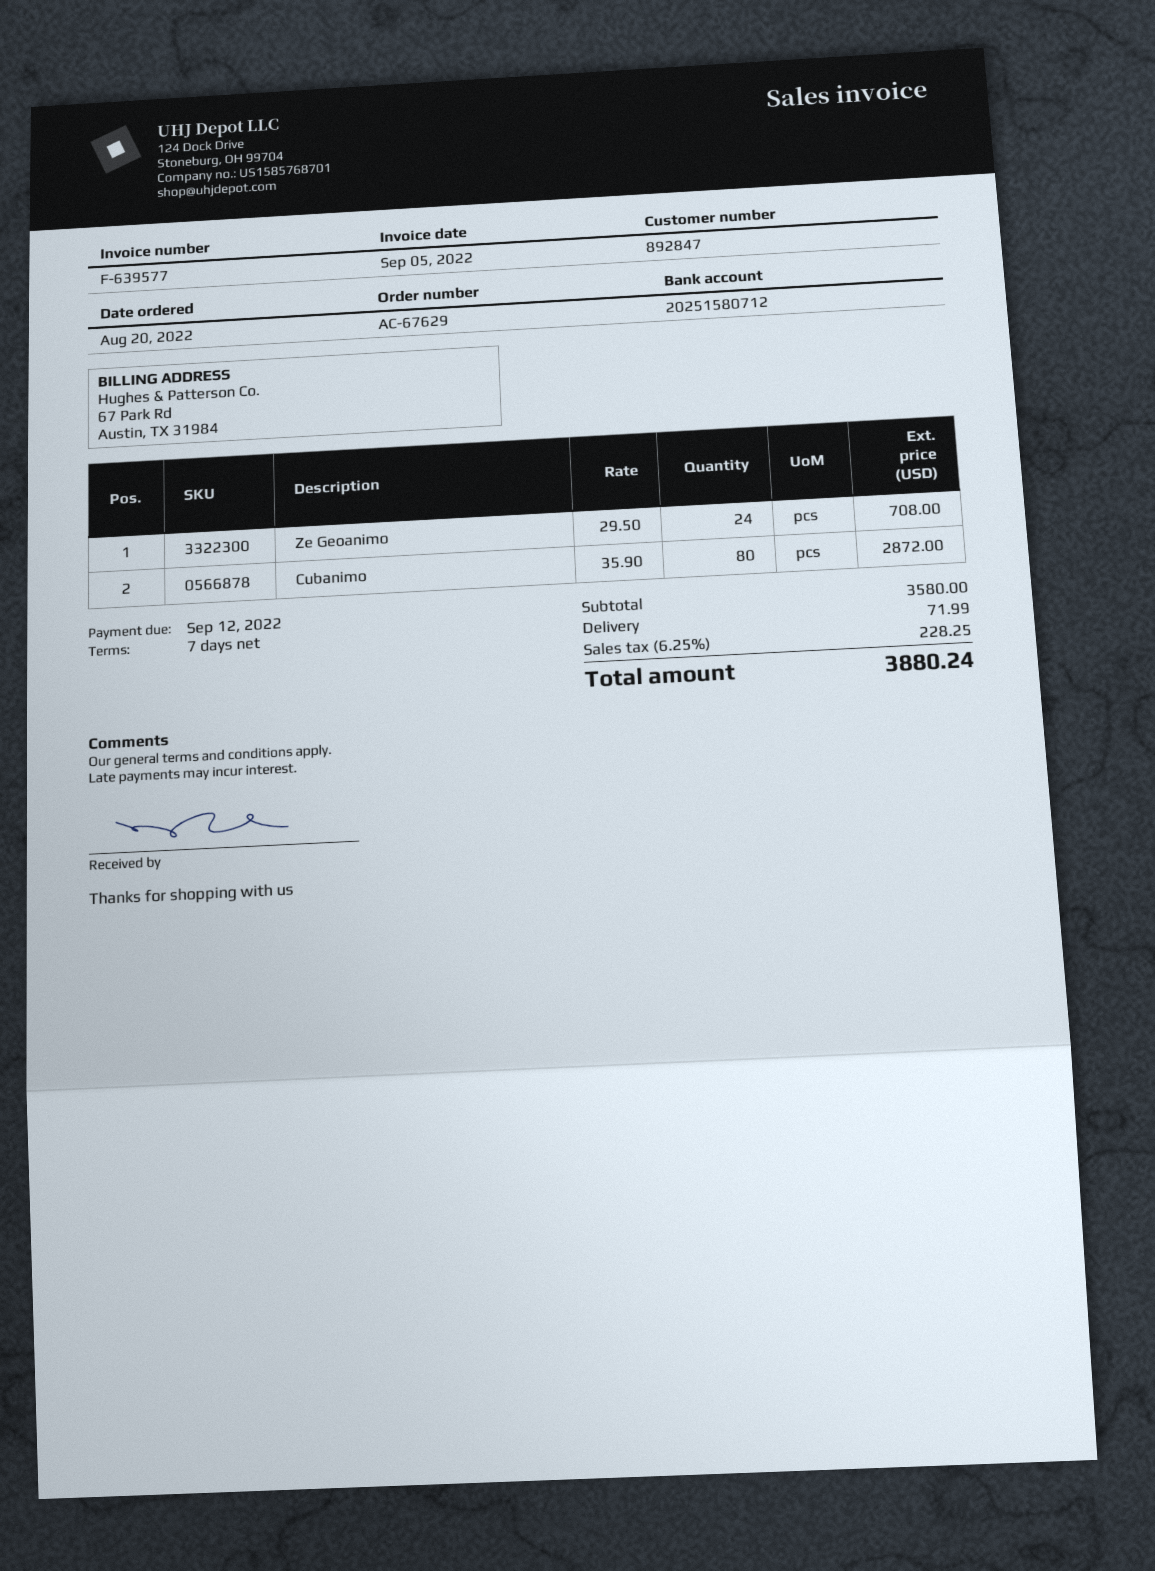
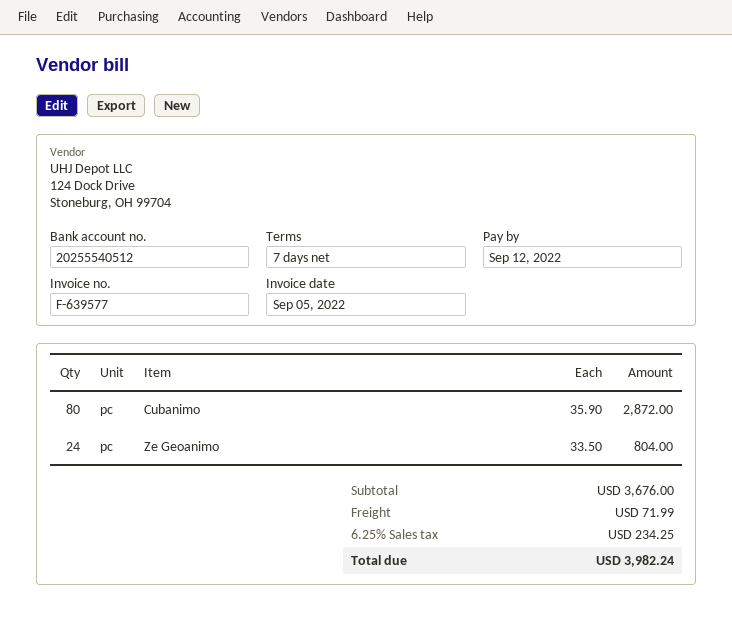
bank account: 20251580712 -> 20255540512
Ze Geoanimo: 24 x 29.50 = 708.00 -> 24 x 33.50 = 804.00
subtotal: 3580.00 -> 3676.00
tax: 6.25% = 228.25 -> 6.25% = 234.25
total: 3880.24 -> 3982.24

